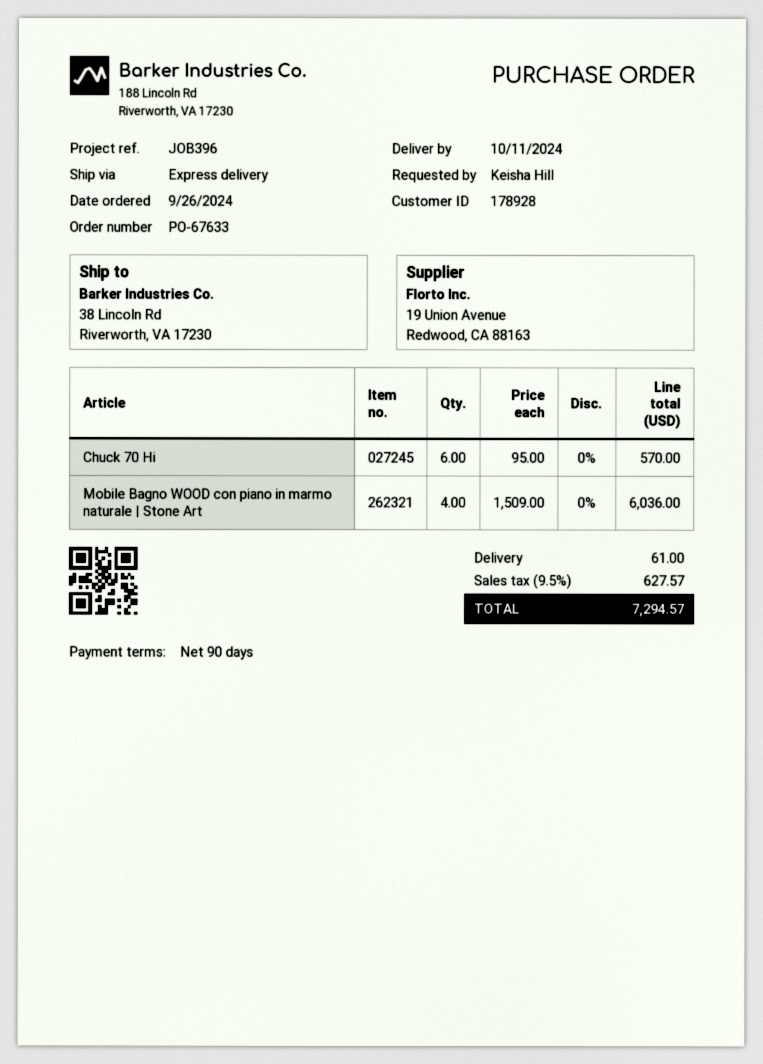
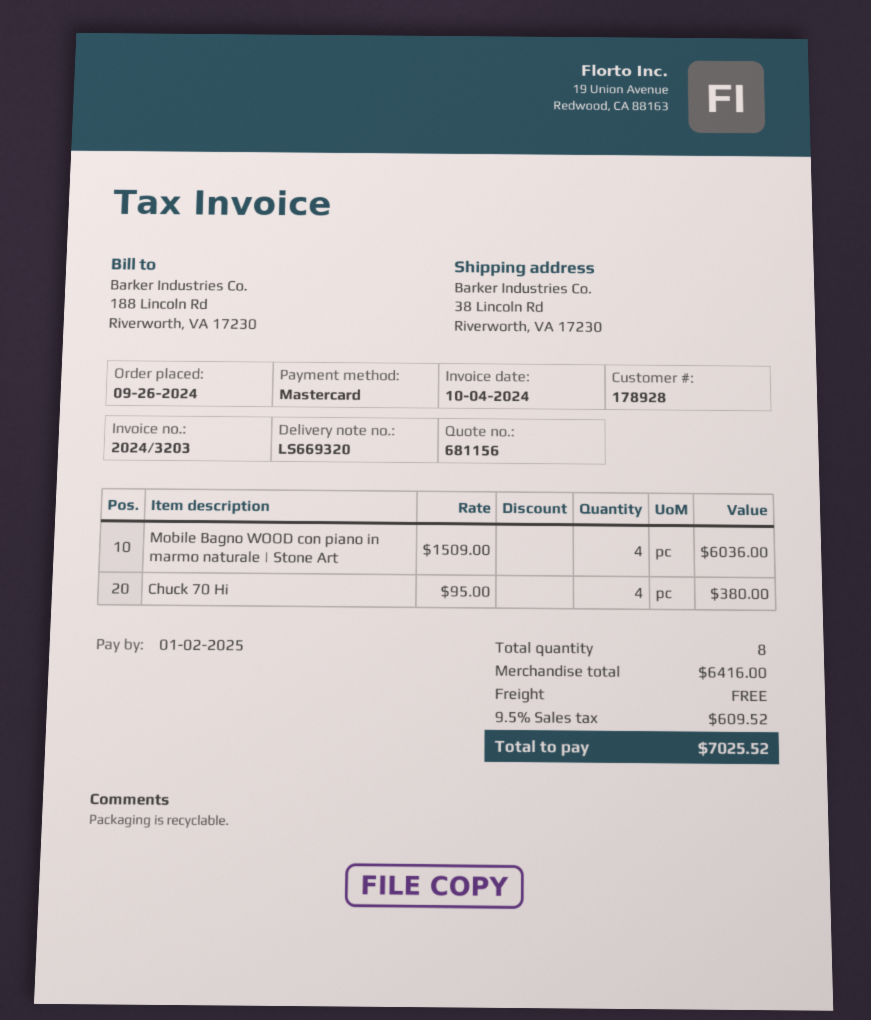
Chuck 70 Hi: 6 x 95.00 = 570.00 -> 4 x 95.00 = 380.00
shipping: 61.00 -> 0.00
tax: 9.5% = 627.57 -> 9.5% = 609.52
total: 7294.57 -> 7025.52

